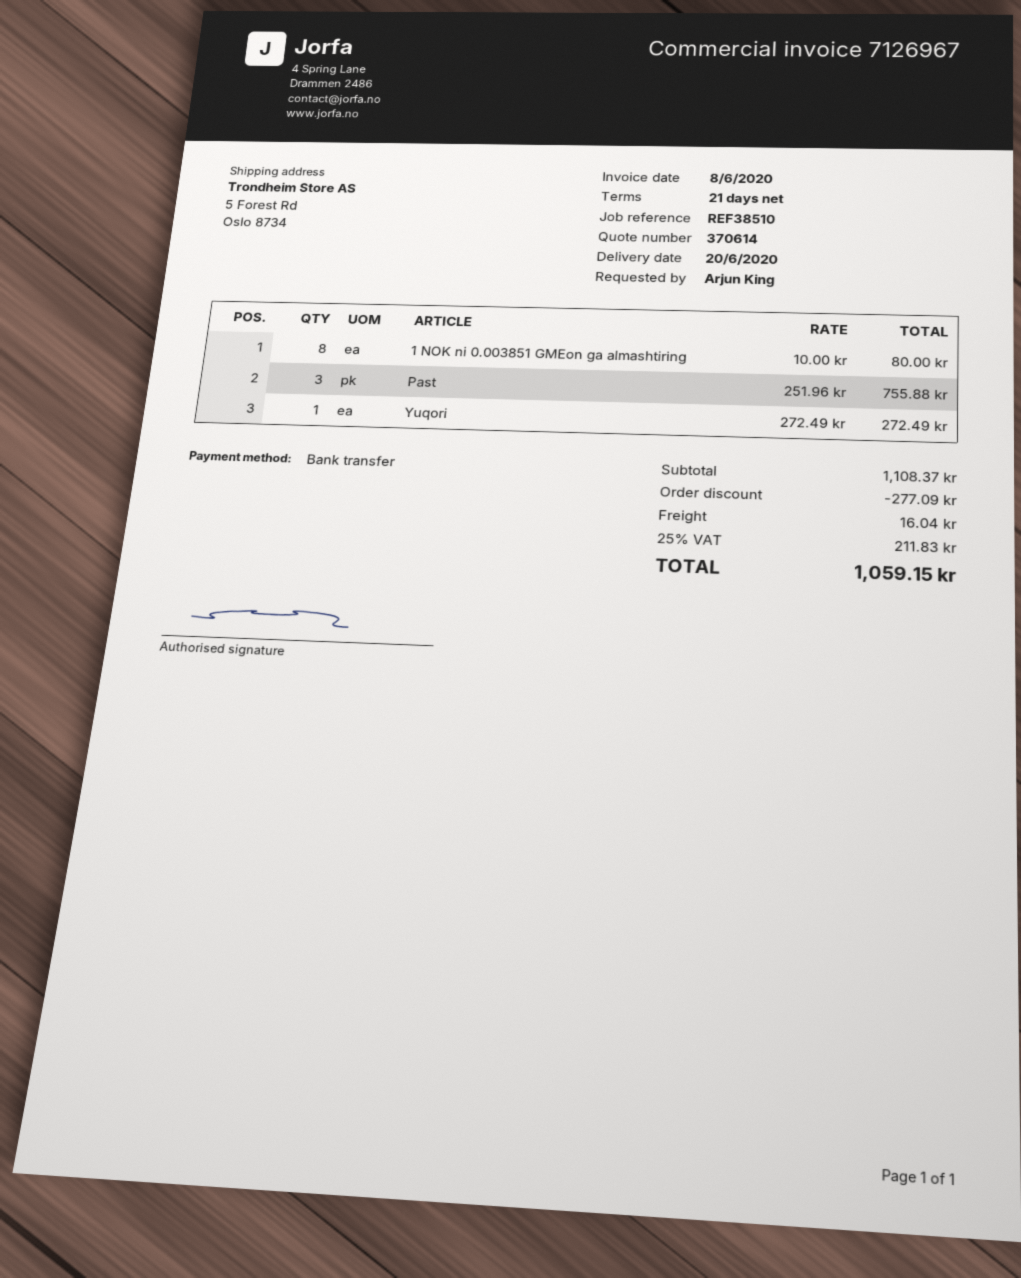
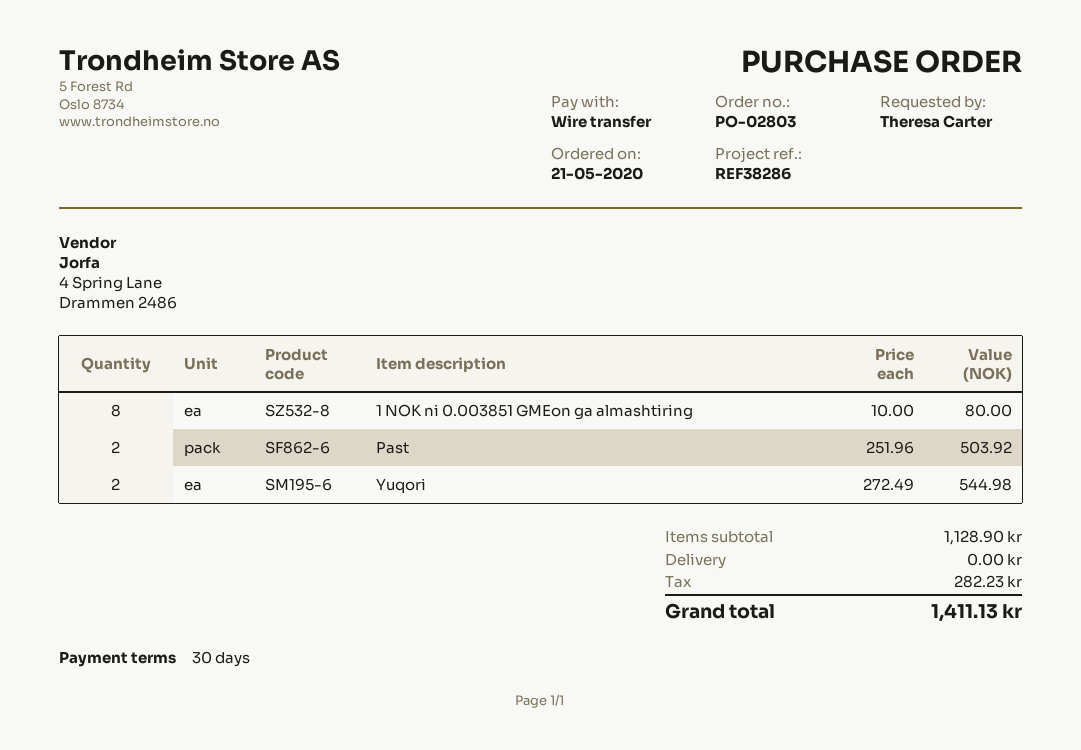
payment terms: 21 days -> 30 days
reference: REF38510 -> REF38286
ordered by: Arjun King -> Theresa Carter
Past: 3 x 251.96 = 755.88 -> 2 x 251.96 = 503.92
Yuqori: 1 x 272.49 = 272.49 -> 2 x 272.49 = 544.98
subtotal: 1108.37 -> 1128.90
discount: 277.09 -> none
shipping: 16.04 -> 0.00
tax: 211.83 -> 282.23
total: 1059.15 -> 1411.13

